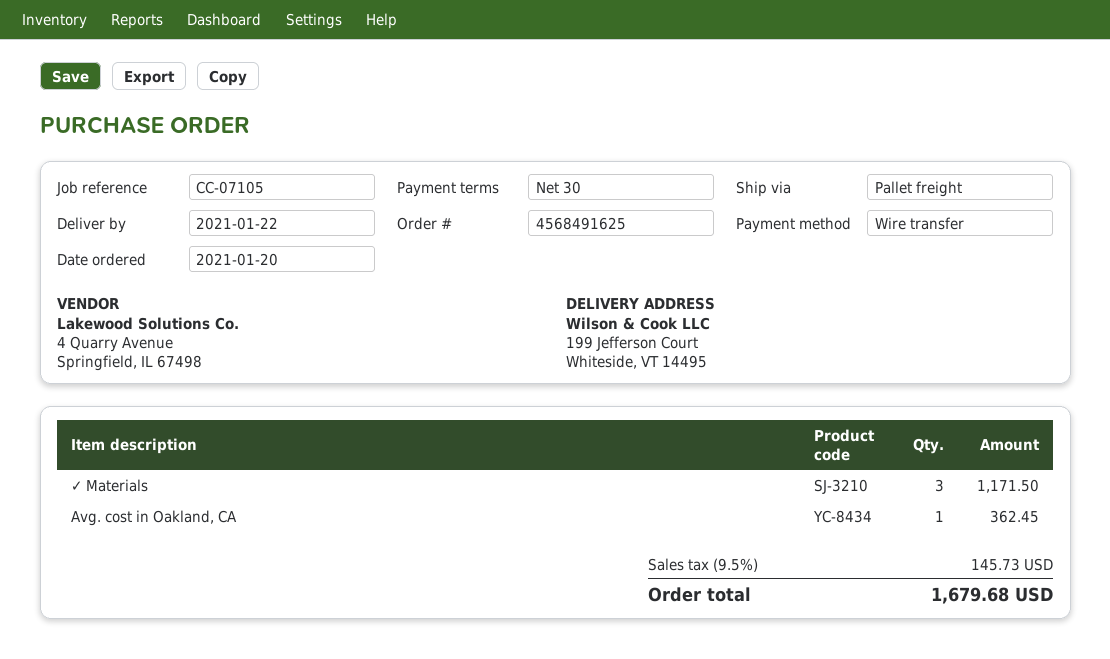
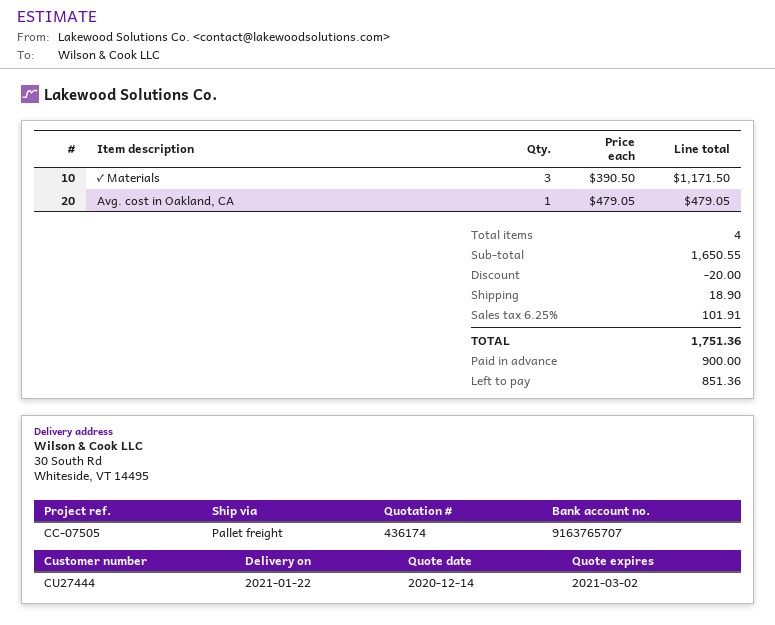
reference: CC-07105 -> CC-07505
ship to: 199 Jefferson Court, Whiteside, VT 14495 -> 30 South Rd, Whiteside, VT 14495
Avg. cost in Oakland, CA: 1 for 362.45 -> 1 for 479.05
discount: none -> 20.00
shipping: none -> 18.90
tax: 9.5% = 145.73 -> 6.25% = 101.91
total: 1679.68 -> 1751.36

